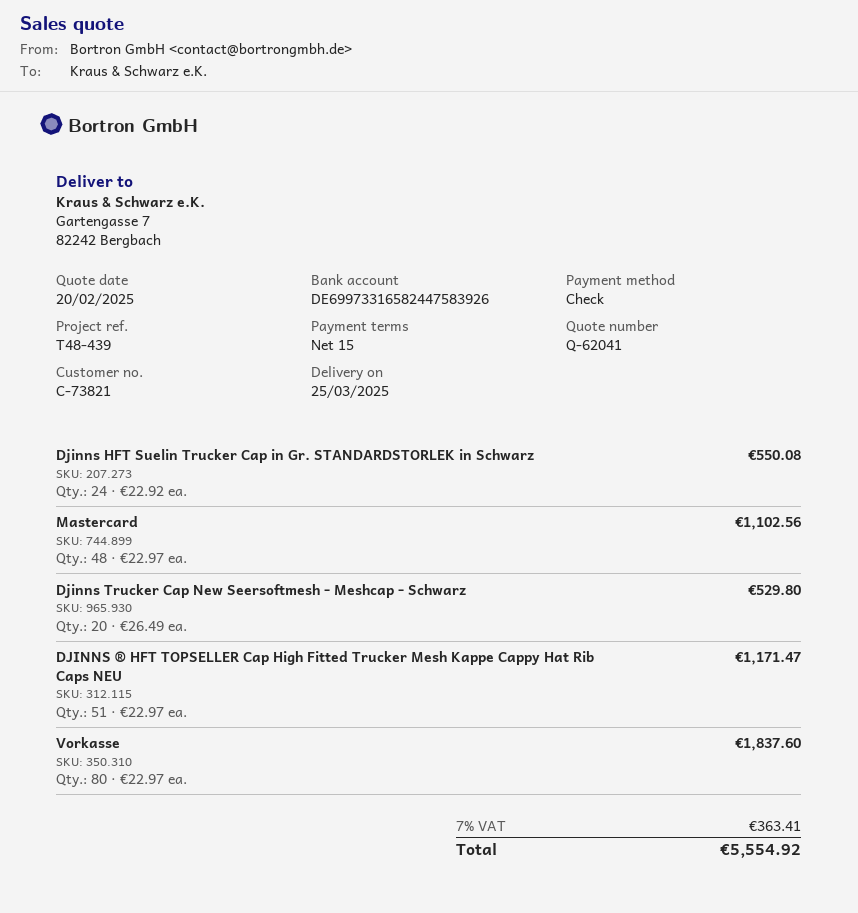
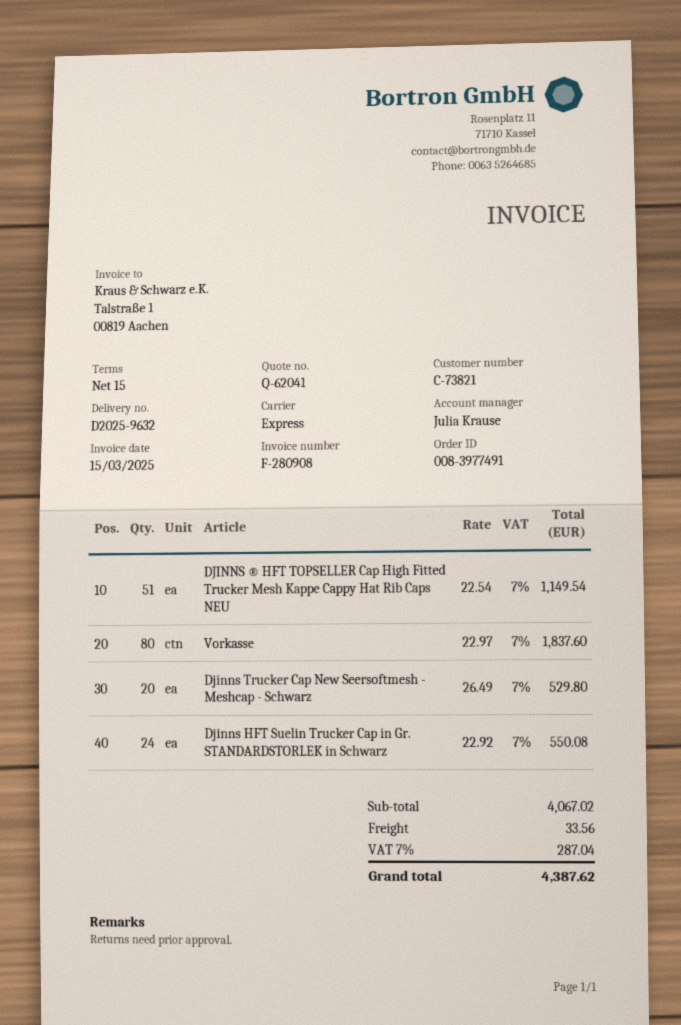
Mastercard: 48 x 22.97 = 1102.56 -> none
DJINNS ® HFT TOPSELLER Cap High Fitted Trucker Mesh Kappe Cappy Hat Rib Caps NEU: 51 x 22.97 = 1171.47 -> 51 x 22.54 = 1149.54
shipping: none -> 33.56
tax: 7% = 363.41 -> 7% = 287.04
total: 5554.92 -> 4387.62

